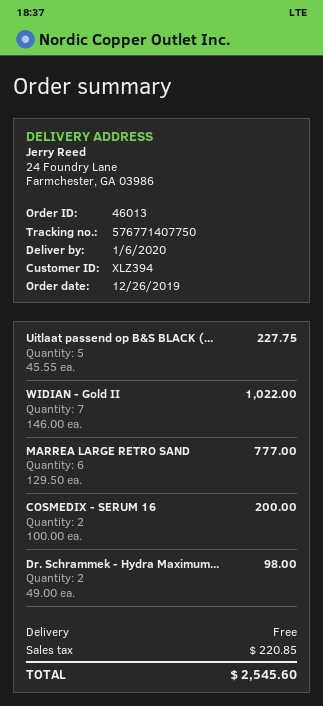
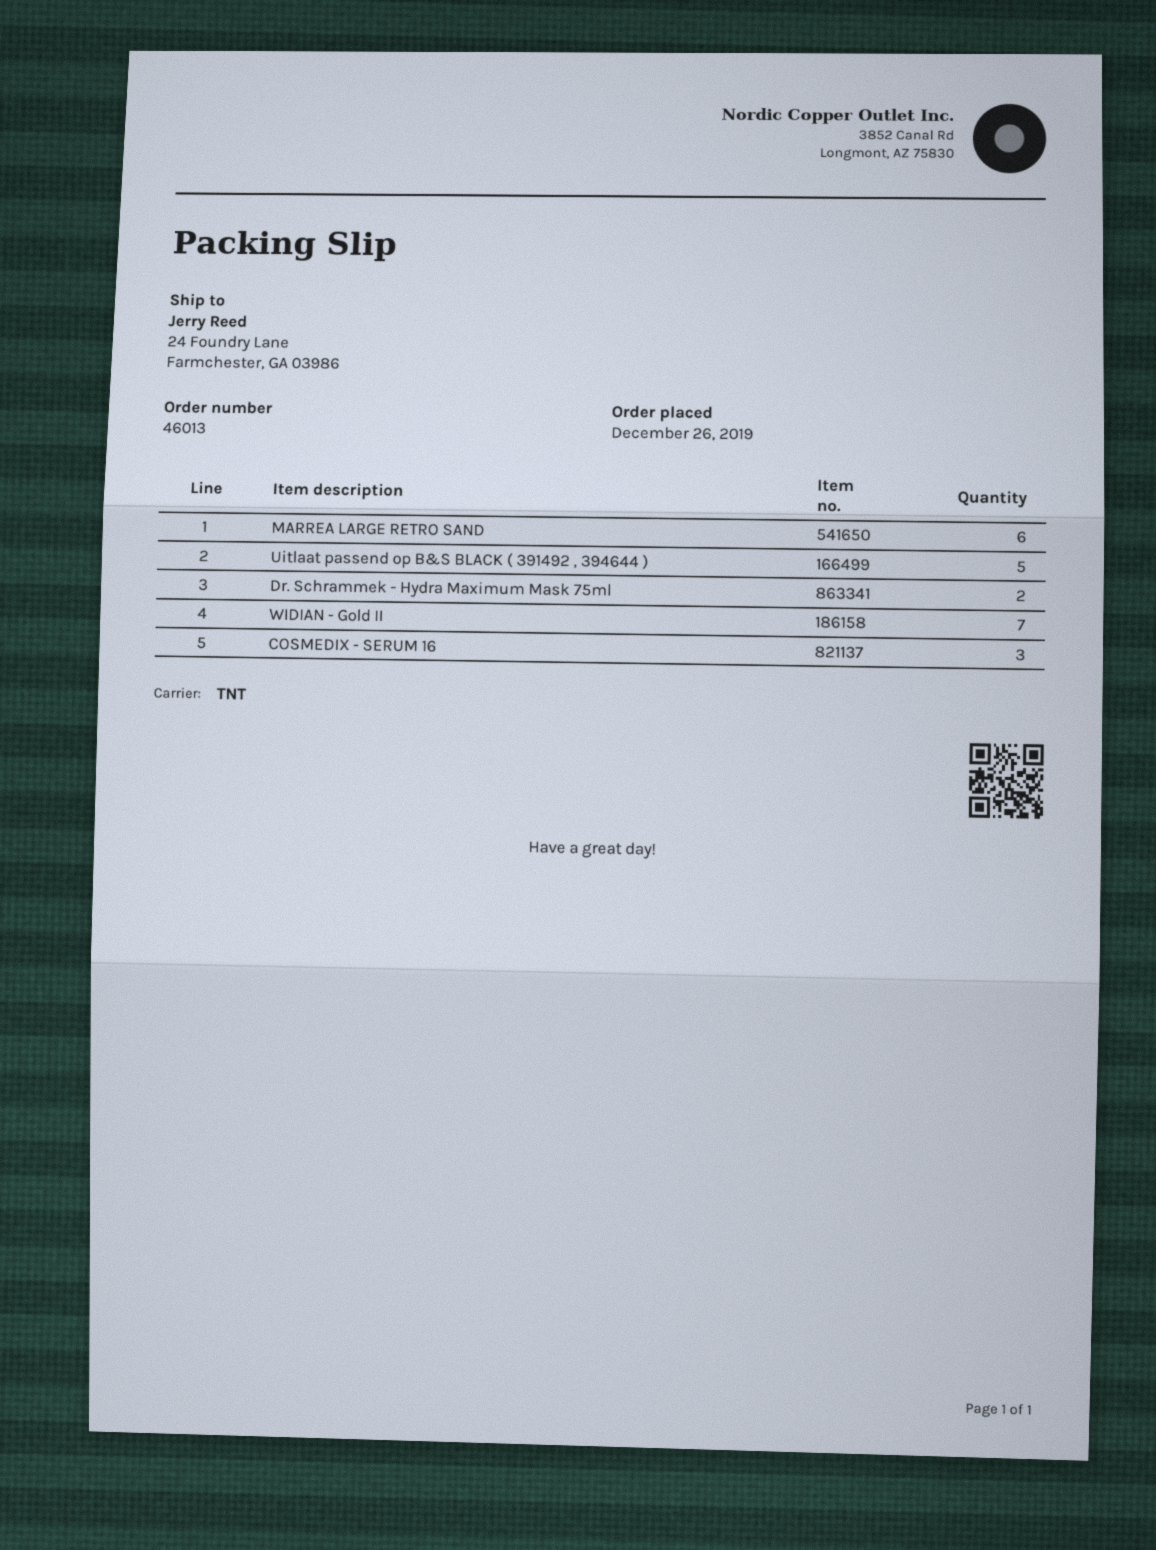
COSMEDIX - SERUM 16: 2 -> 3

